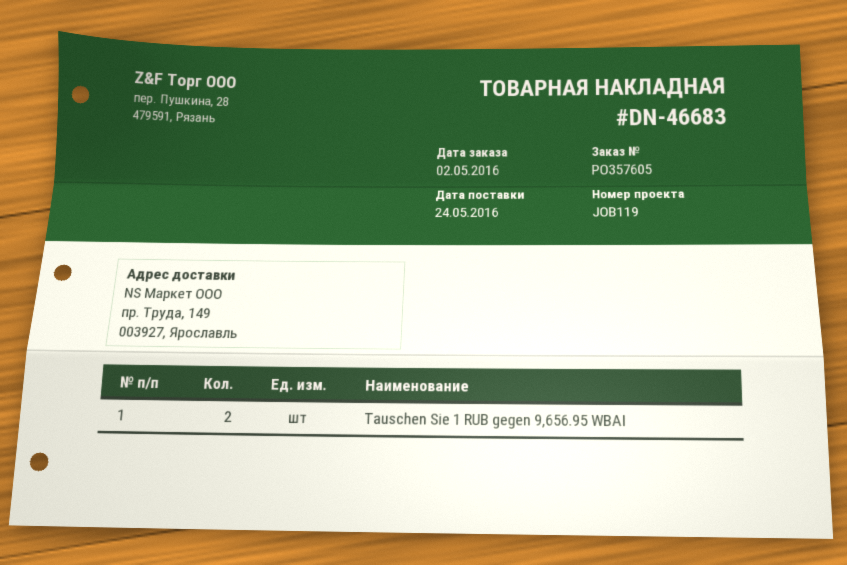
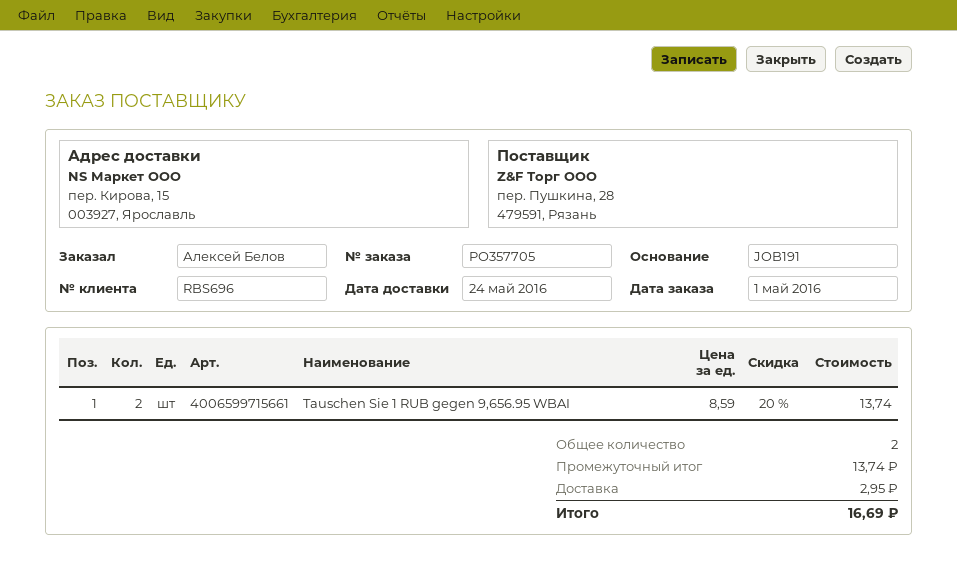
order number: PO357605 -> PO357705
order date: 2016-05-02 -> 2016-05-01
reference: JOB119 -> JOB191
ship to: пр. Труда, 149, 003927, Ярославль -> пер. Кирова, 15, 003927, Ярославль

